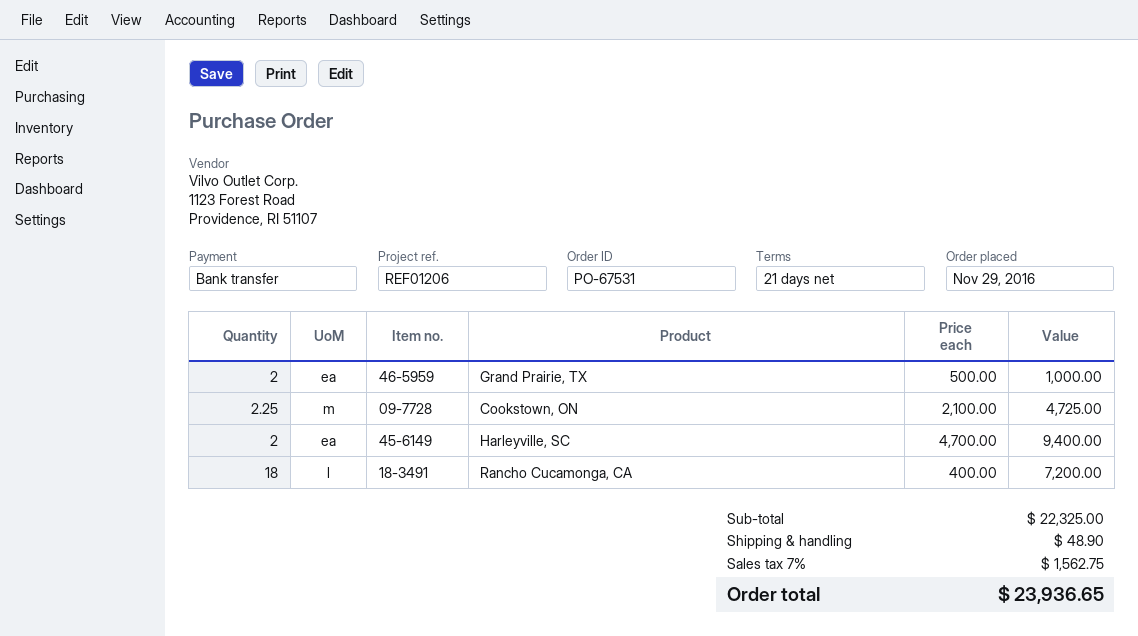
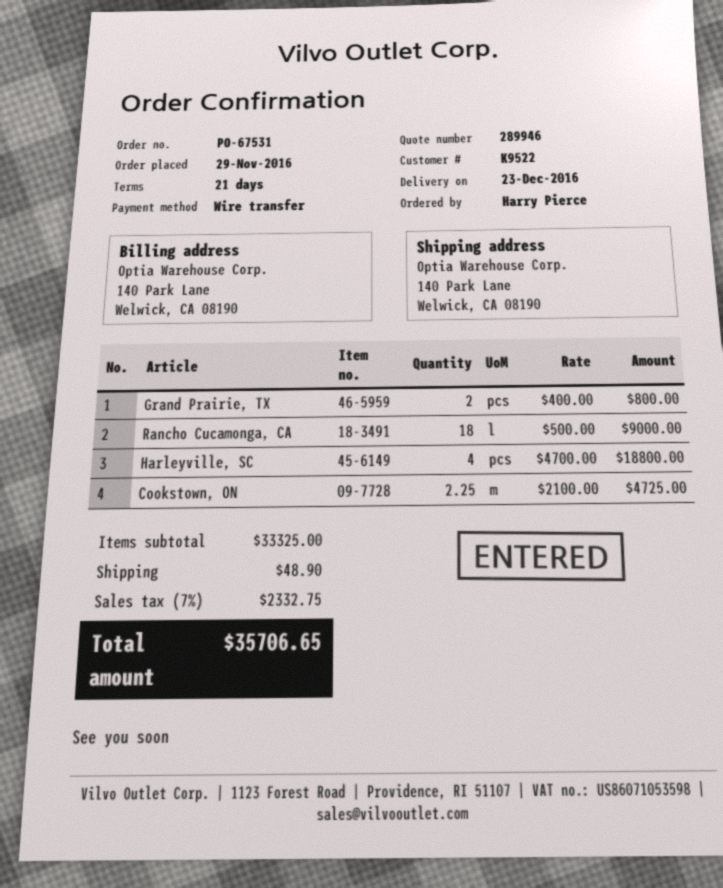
Grand Prairie, TX: 2 x 500.00 = 1000.00 -> 2 x 400.00 = 800.00
Harleyville, SC: 2 x 4700.00 = 9400.00 -> 4 x 4700.00 = 18800.00
Rancho Cucamonga, CA: 18 x 400.00 = 7200.00 -> 18 x 500.00 = 9000.00
subtotal: 22325.00 -> 33325.00
tax: 7% = 1562.75 -> 7% = 2332.75
total: 23936.65 -> 35706.65

